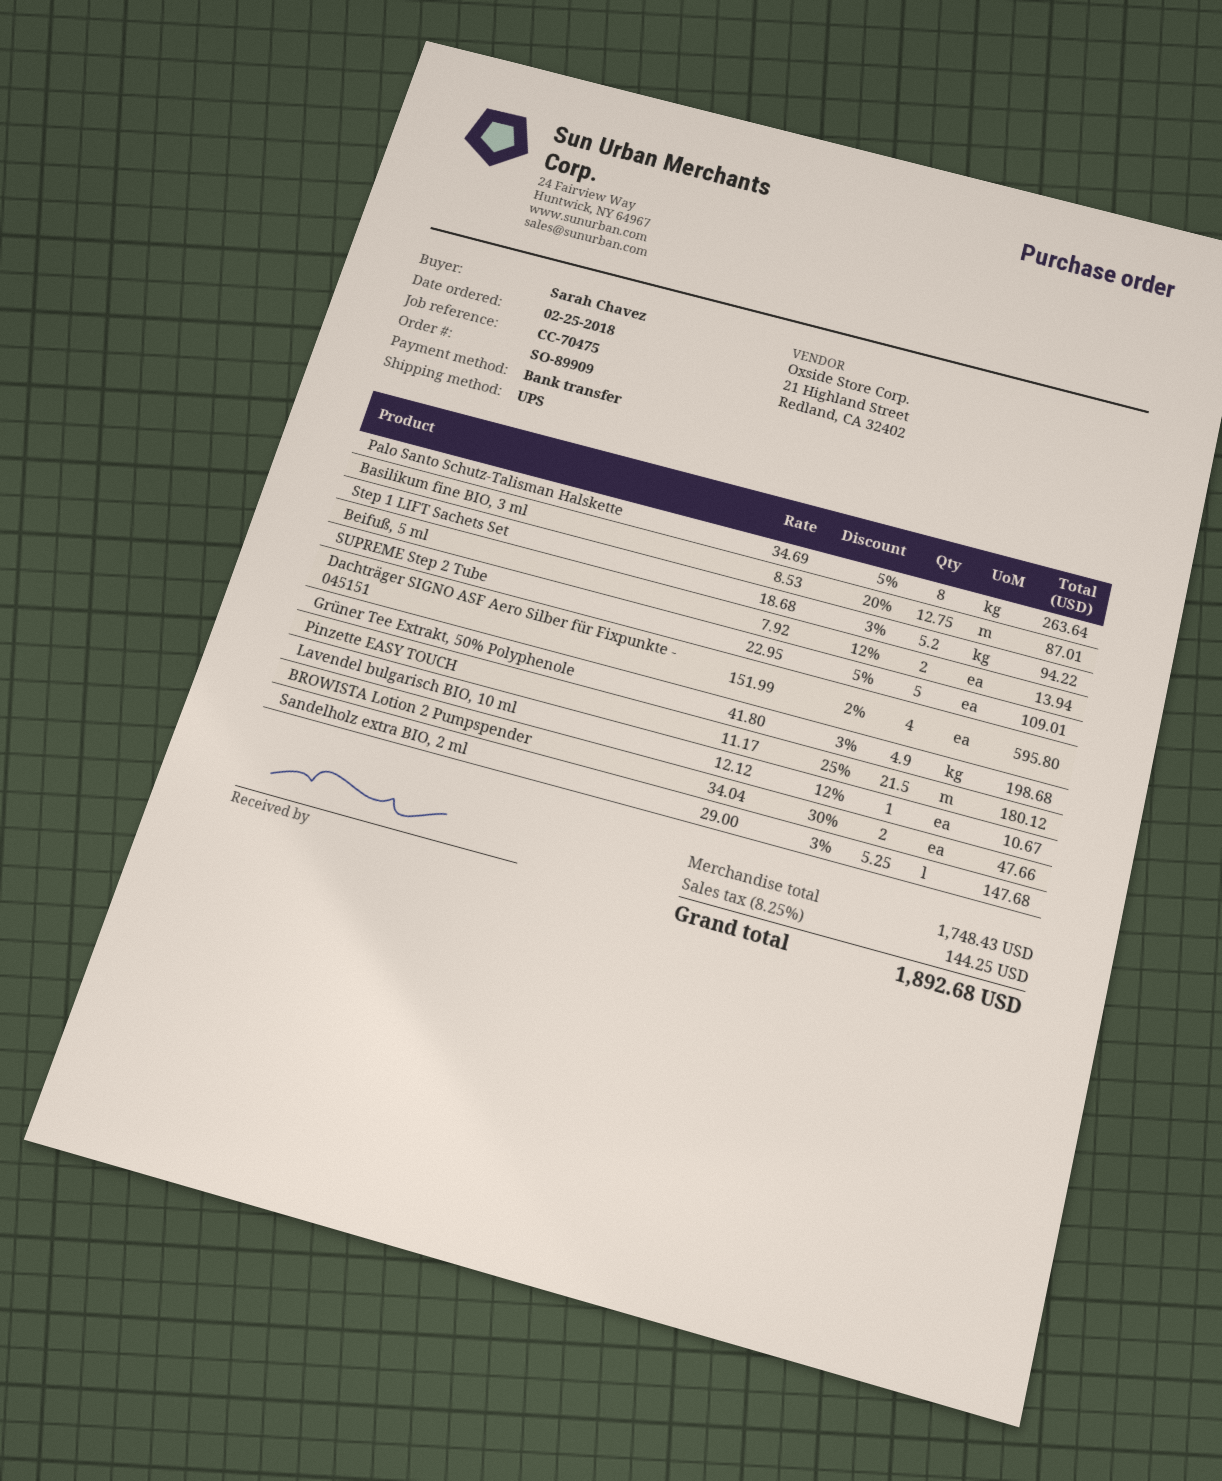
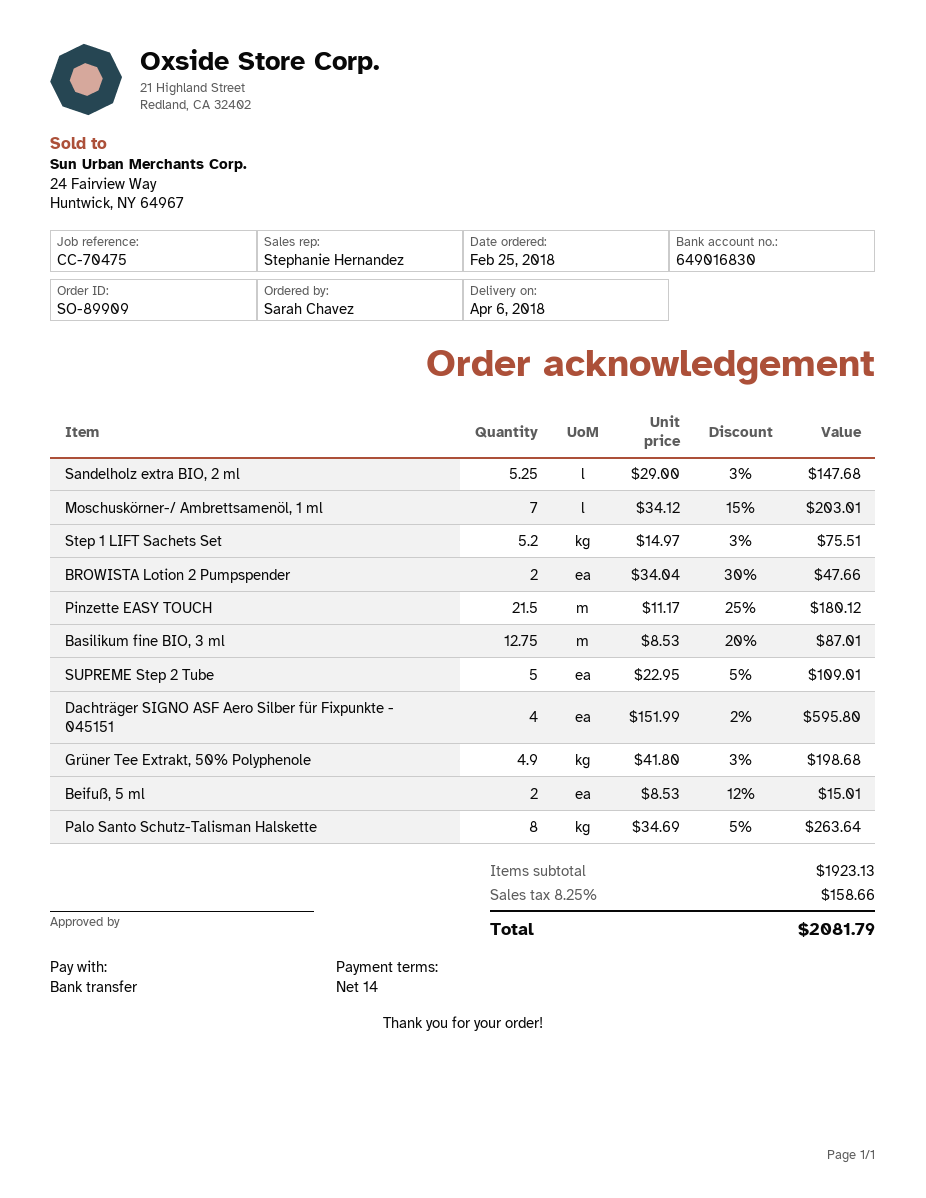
Step 1 LIFT Sachets Set: 5.2 x 18.68 - 3% = 94.22 -> 5.2 x 14.97 - 3% = 75.51
Beifuß, 5 ml: 2 x 7.92 - 12% = 13.94 -> 2 x 8.53 - 12% = 15.01
Lavendel bulgarisch BIO, 10 ml: 1 x 12.12 - 12% = 10.67 -> none
Moschuskörner-/ Ambrettsamenöl, 1 ml: none -> 7 x 34.12 - 15% = 203.01
subtotal: 1748.43 -> 1923.13
tax: 8.25% = 144.25 -> 8.25% = 158.66
total: 1892.68 -> 2081.79

